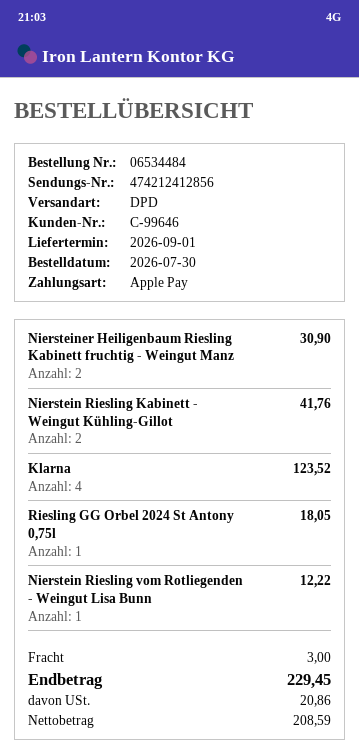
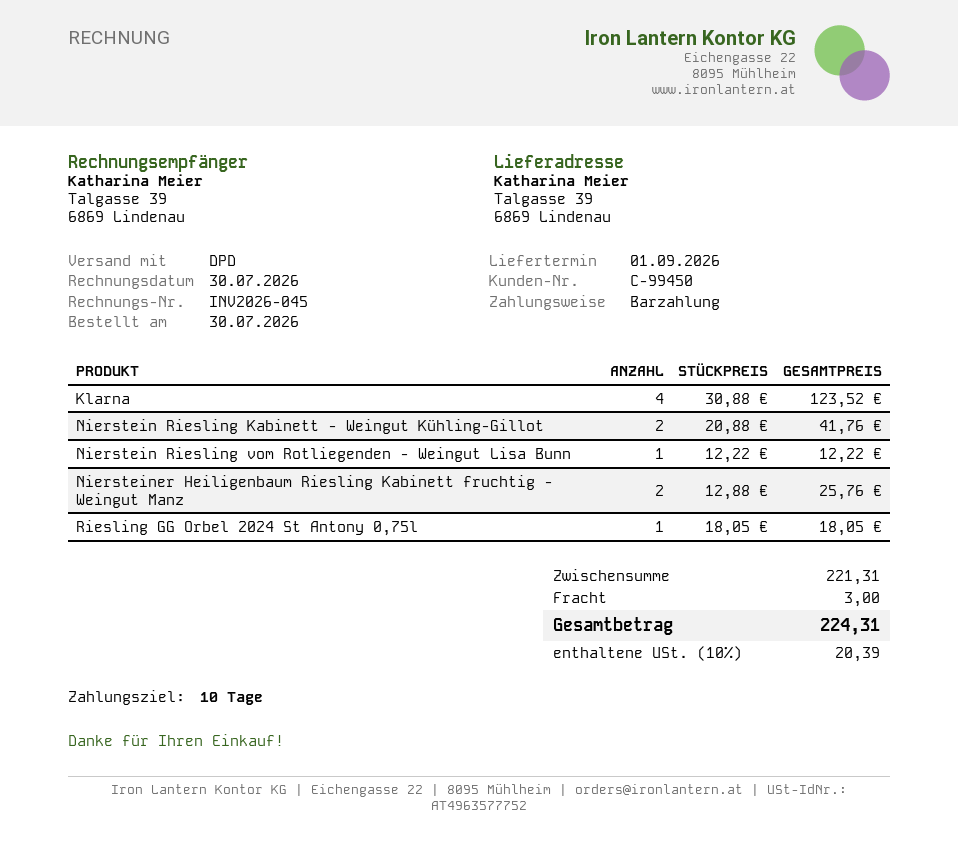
customer number: C-99646 -> C-99450
payment method: Apple Pay -> cash
Niersteiner Heiligenbaum Riesling Kabinett fruchtig - Weingut Manz: 2 for 30.90 -> 2 for 25.76
tax: 20.86 -> 20.39
total: 229.45 -> 224.31

